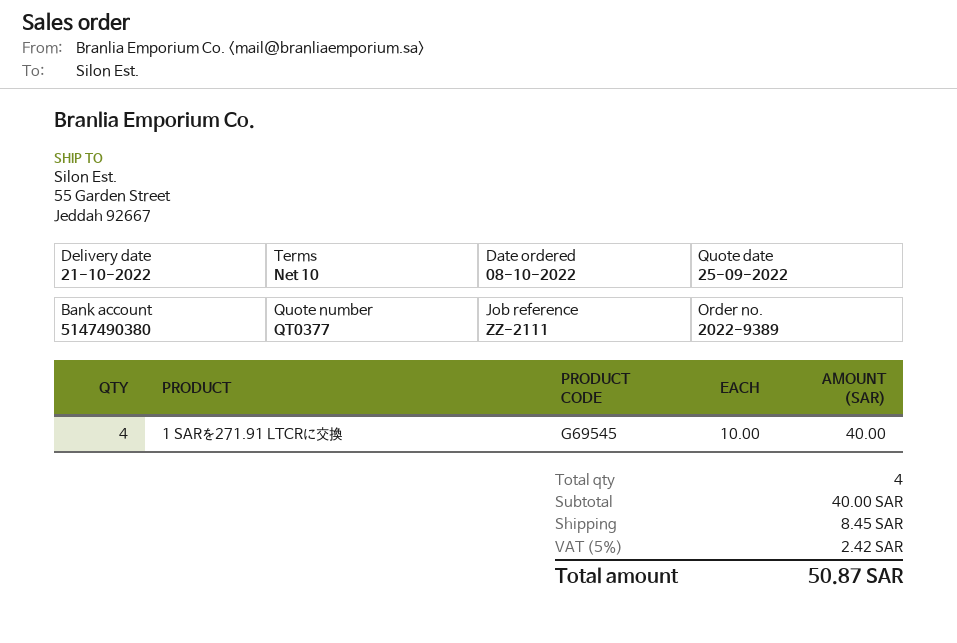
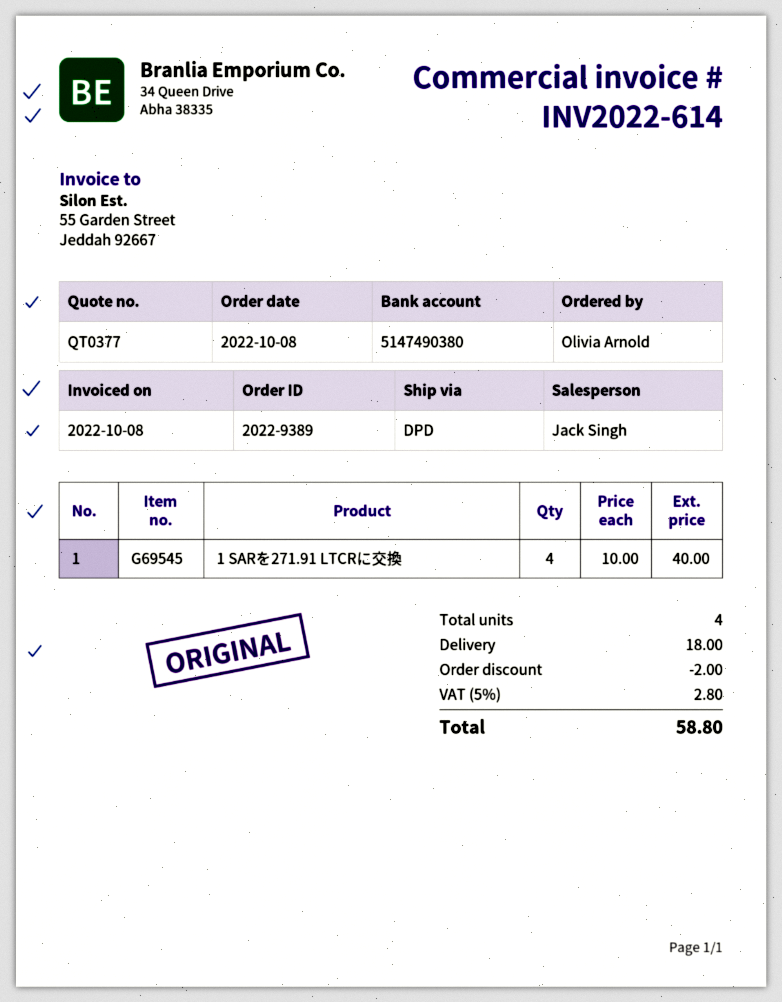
discount: none -> 2.00
shipping: 8.45 -> 18.00
tax: 5% = 2.42 -> 5% = 2.80
total: 50.87 -> 58.80

